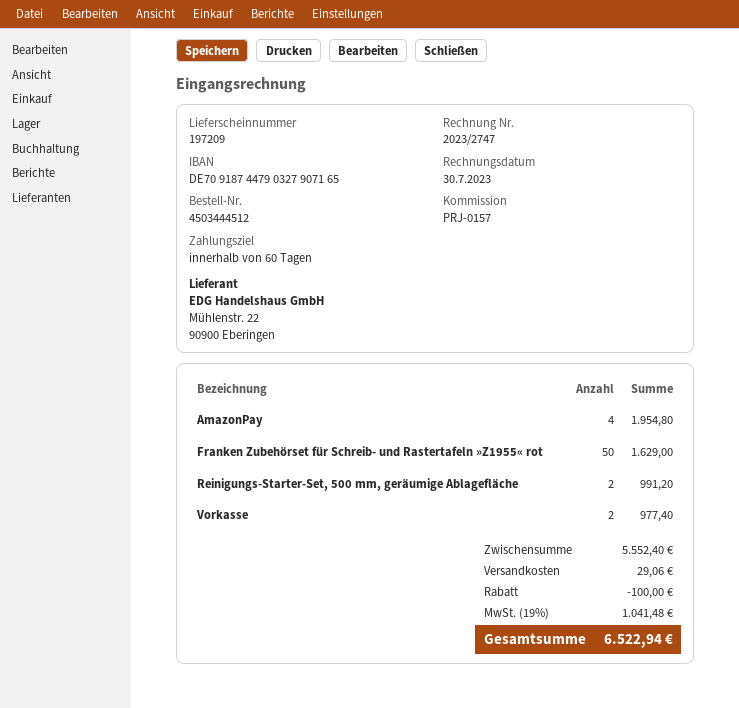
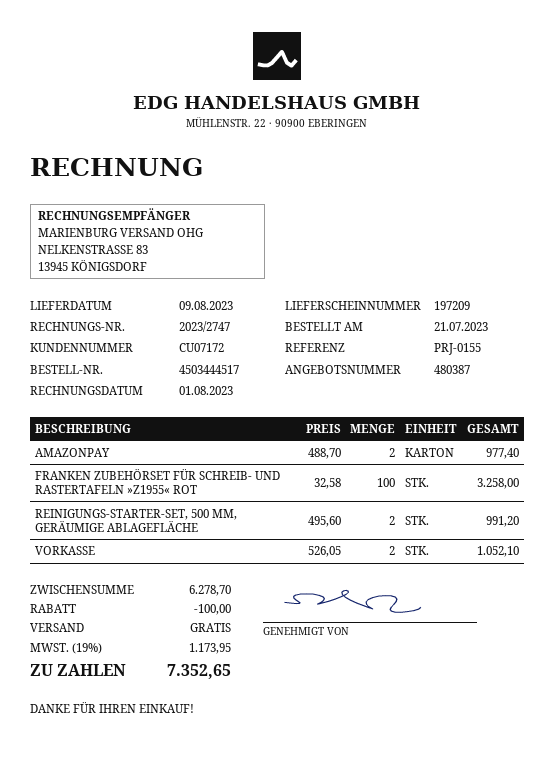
order number: 4503444512 -> 4503444517
invoice date: 2023-07-30 -> 2023-08-01
reference: PRJ-0157 -> PRJ-0155
AmazonPay: 4 for 1954.80 -> 2 for 977.40
Franken Zubehörset für Schreib- und Rastertafeln »Z1955« rot: 50 for 1629.00 -> 100 for 3258.00
Vorkasse: 2 for 977.40 -> 2 for 1052.10
subtotal: 5552.40 -> 6278.70
shipping: 29.06 -> 0.00
tax: 19% = 1041.48 -> 19% = 1173.95
total: 6522.94 -> 7352.65

